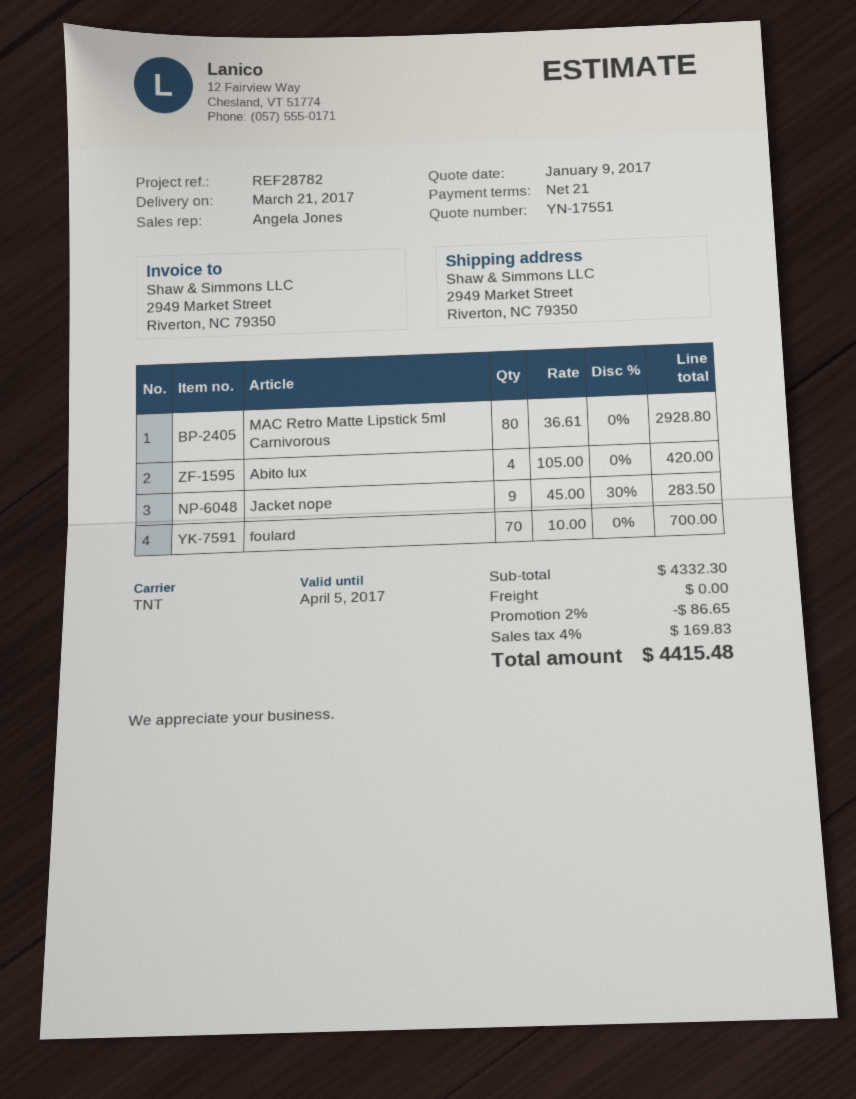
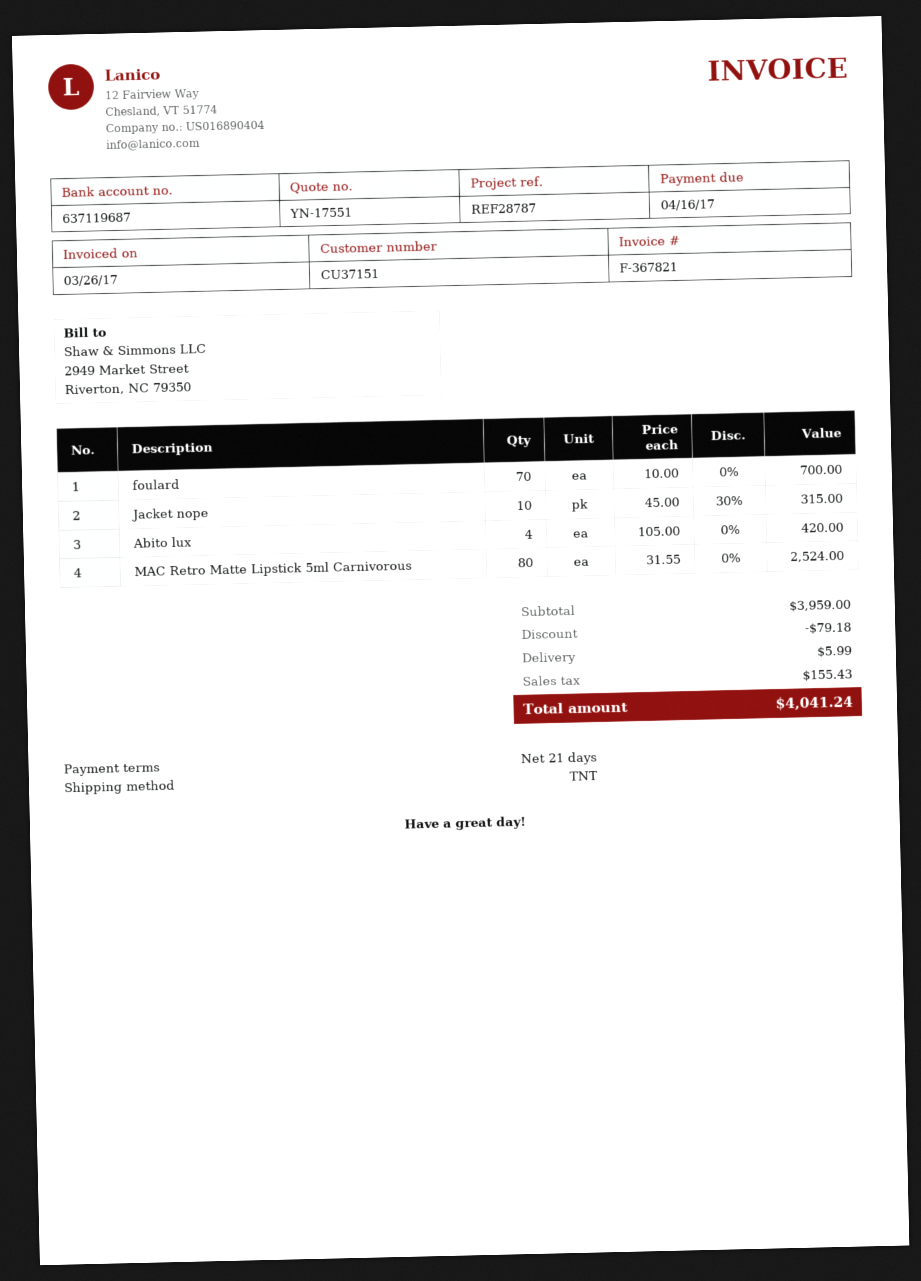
reference: REF28782 -> REF28787
MAC Retro Matte Lipstick 5ml Carnivorous: 80 x 36.61 = 2928.80 -> 80 x 31.55 = 2524.00
Jacket nope: 9 x 45.00 - 30% = 283.50 -> 10 x 45.00 - 30% = 315.00
subtotal: 4332.30 -> 3959.00
discount: 86.65 -> 79.18
shipping: 0.00 -> 5.99
tax: 169.83 -> 155.43
total: 4415.48 -> 4041.24

